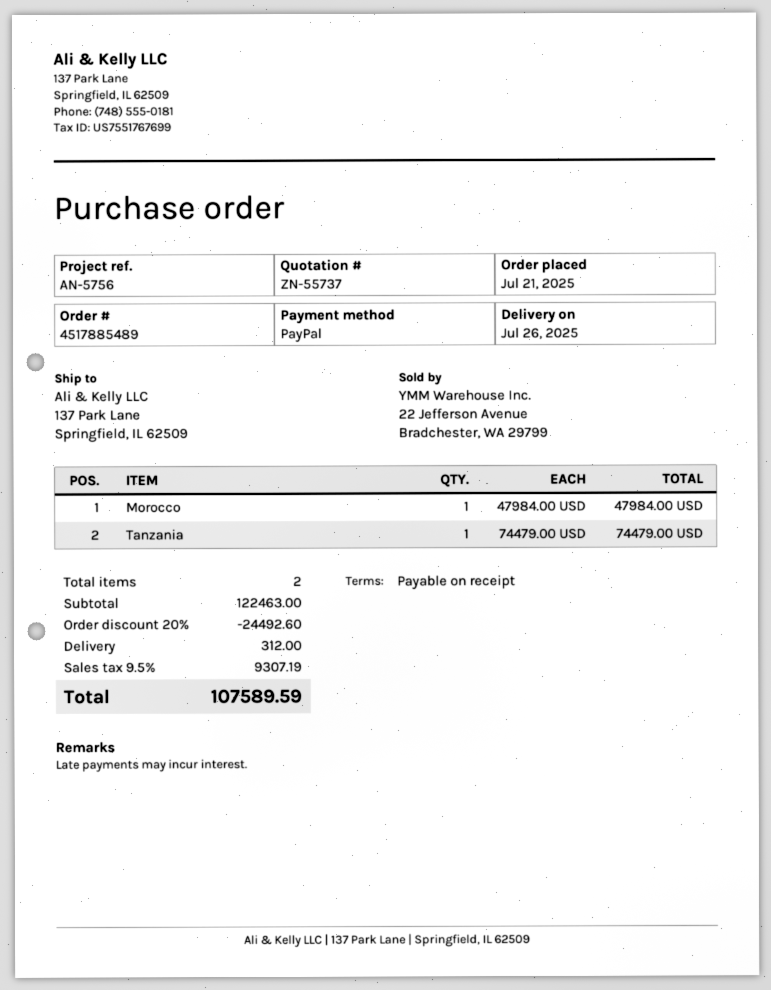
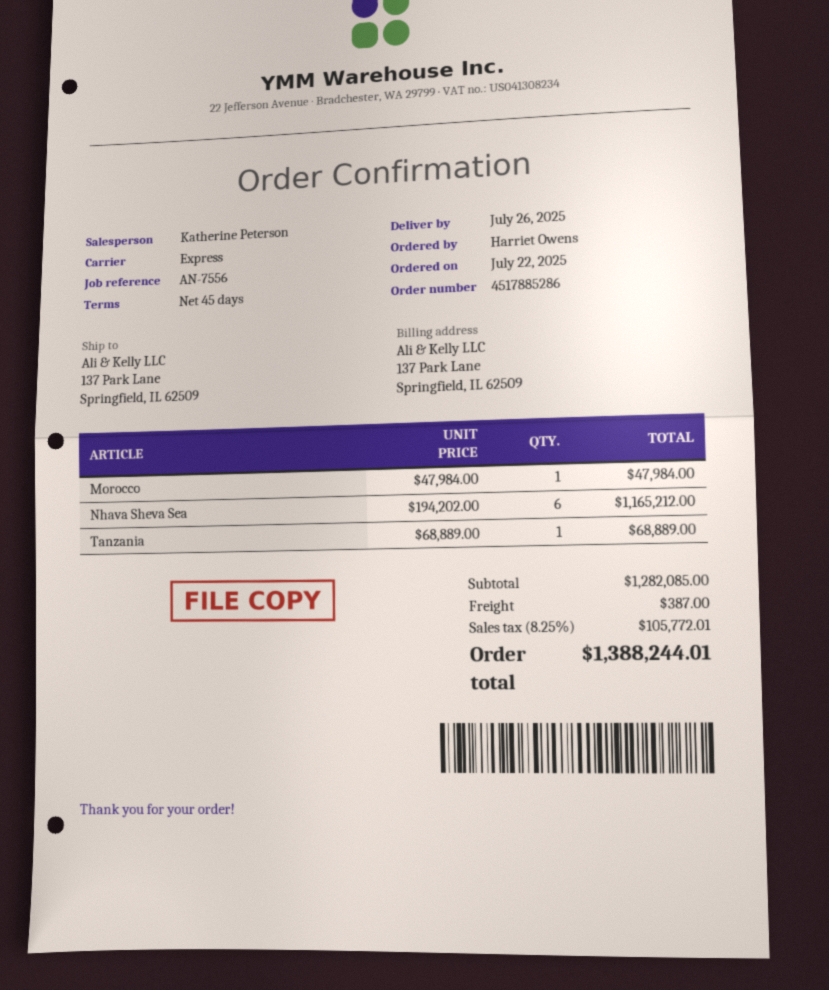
order number: 4517885489 -> 4517885286
order date: 2025-07-21 -> 2025-07-22
payment terms: on receipt -> 45 days
reference: AN-5756 -> AN-7556
Tanzania: 1 x 74479.00 = 74479.00 -> 1 x 68889.00 = 68889.00
Nhava Sheva Sea: none -> 6 x 194202.00 = 1165212.00
subtotal: 122463.00 -> 1282085.00
discount: 20% = 24492.60 -> none
shipping: 312.00 -> 387.00
tax: 9.5% = 9307.19 -> 8.25% = 105772.01
total: 107589.59 -> 1388244.01

